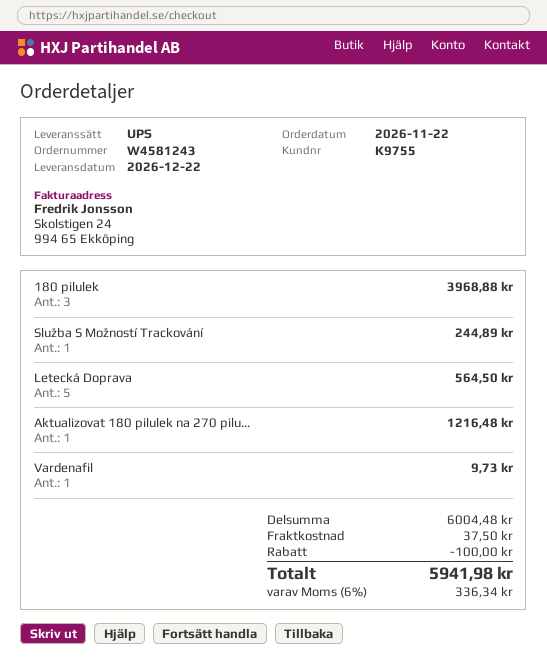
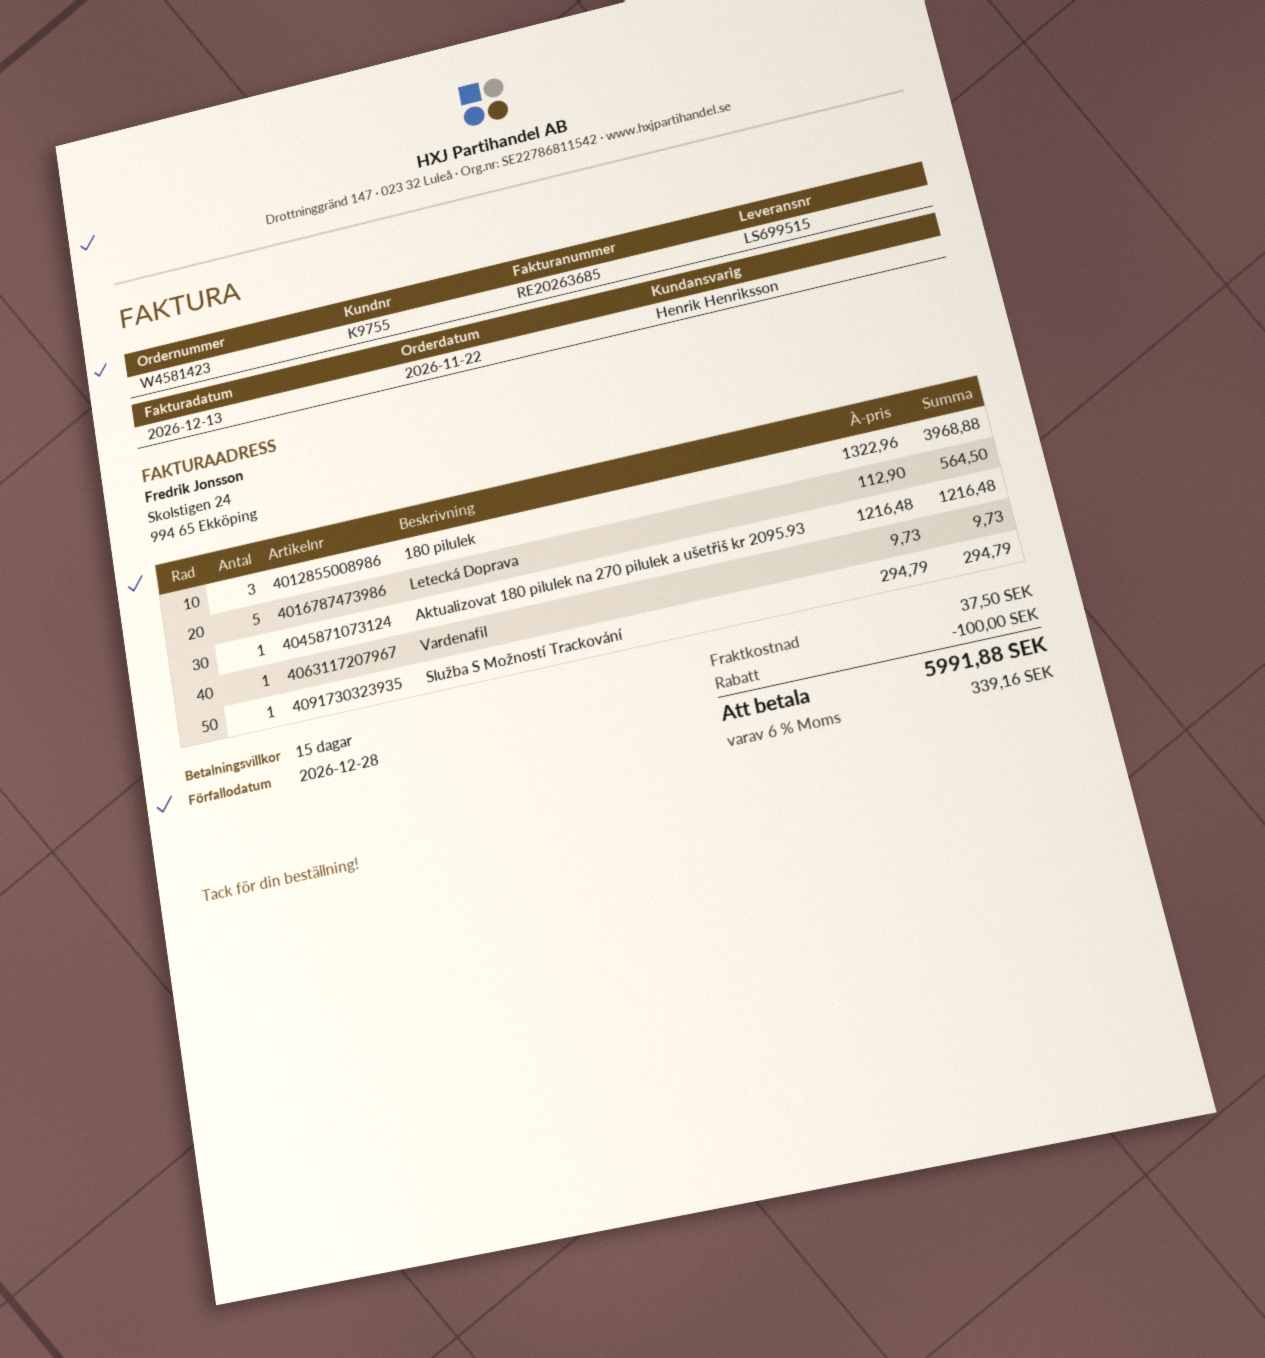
order number: W4581243 -> W4581423
Služba S Možností Trackování: 1 for 244.89 -> 1 for 294.79
tax: 6% = 336.34 -> 6% = 339.16
total: 5941.98 -> 5991.88

